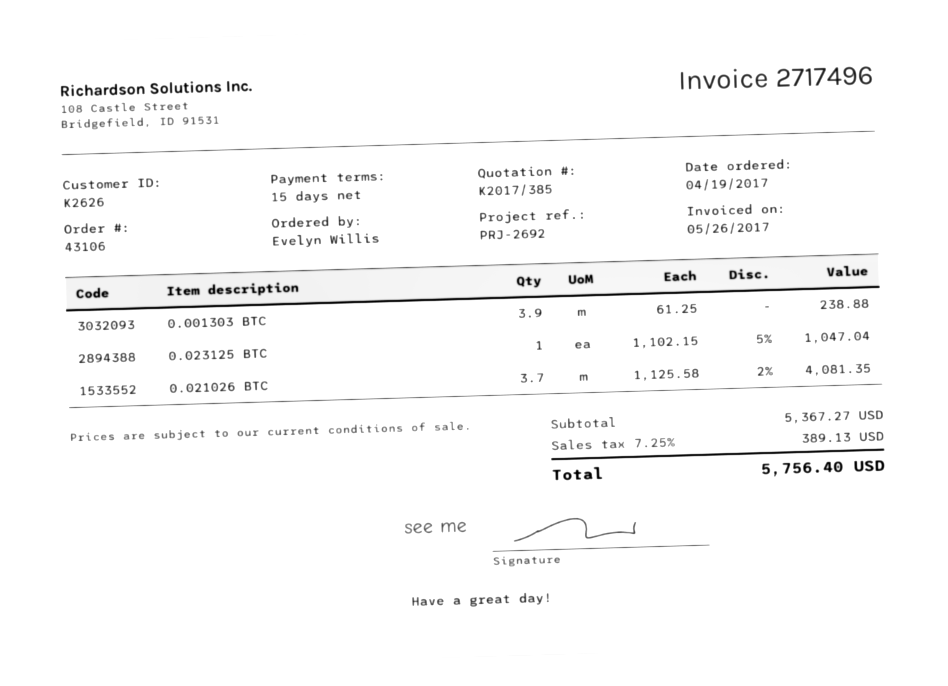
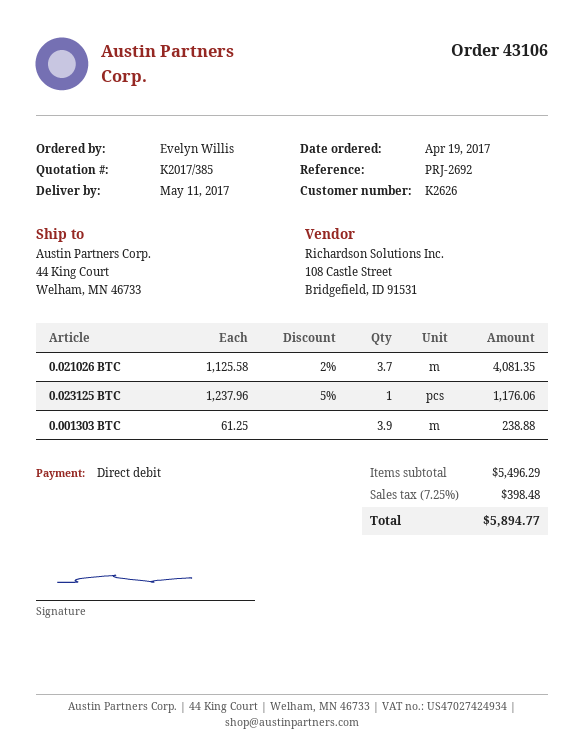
0.023125 BTC: 1 x 1102.15 - 5% = 1047.04 -> 1 x 1237.96 - 5% = 1176.06
subtotal: 5367.27 -> 5496.29
tax: 7.25% = 389.13 -> 7.25% = 398.48
total: 5756.40 -> 5894.77

